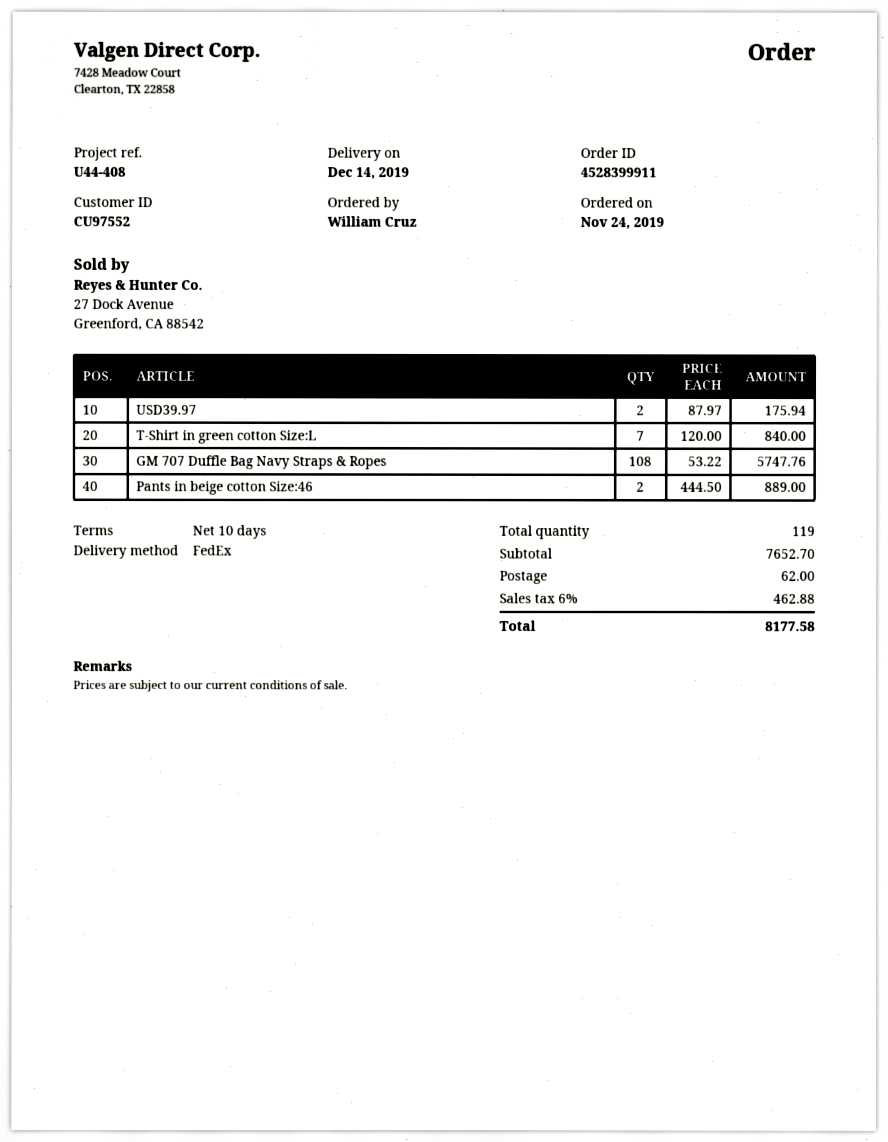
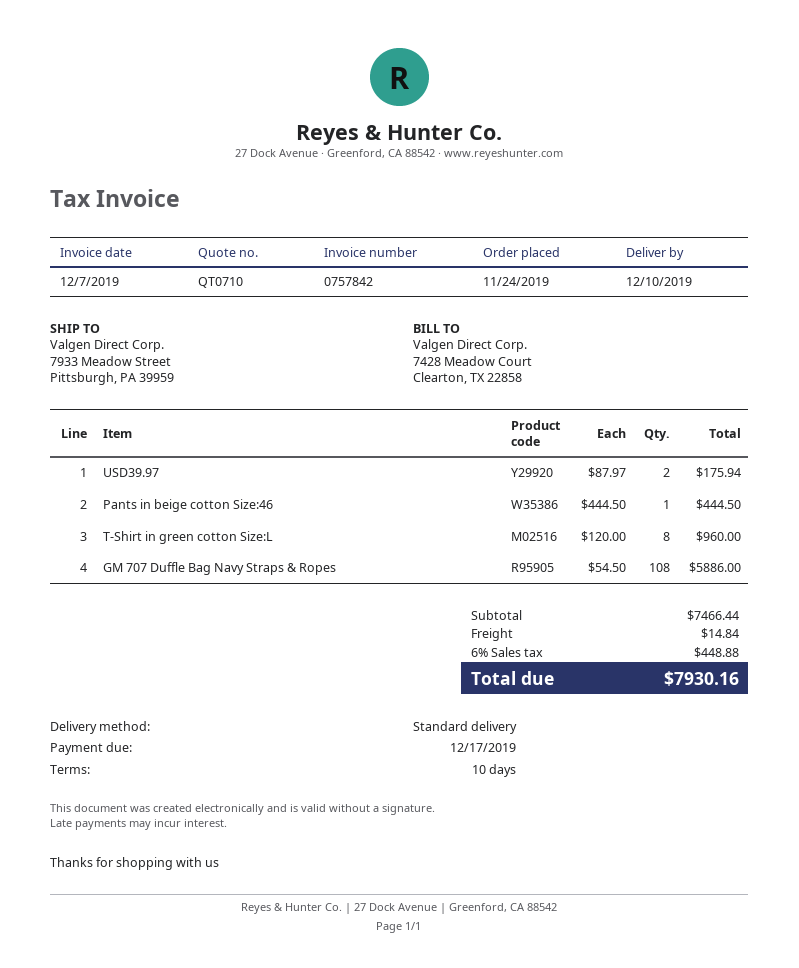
delivery date: 2019-12-14 -> 2019-12-10
shipping method: FedEx -> standard
T-Shirt in green cotton Size:L: 7 x 120.00 = 840.00 -> 8 x 120.00 = 960.00
GM 707 Duffle Bag Navy Straps & Ropes: 108 x 53.22 = 5747.76 -> 108 x 54.50 = 5886.00
Pants in beige cotton Size:46: 2 x 444.50 = 889.00 -> 1 x 444.50 = 444.50
subtotal: 7652.70 -> 7466.44
shipping: 62.00 -> 14.84
tax: 6% = 462.88 -> 6% = 448.88
total: 8177.58 -> 7930.16

